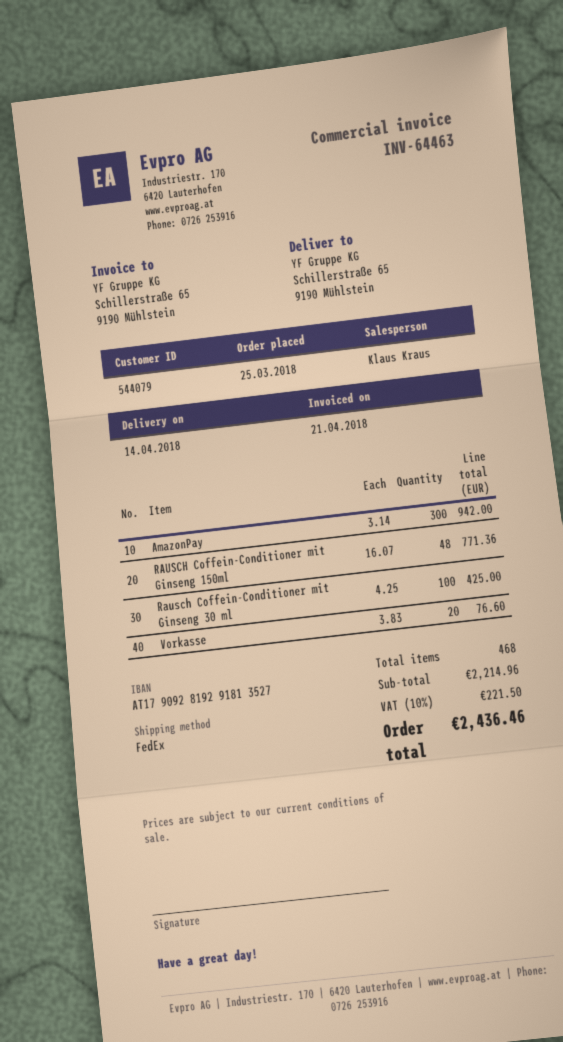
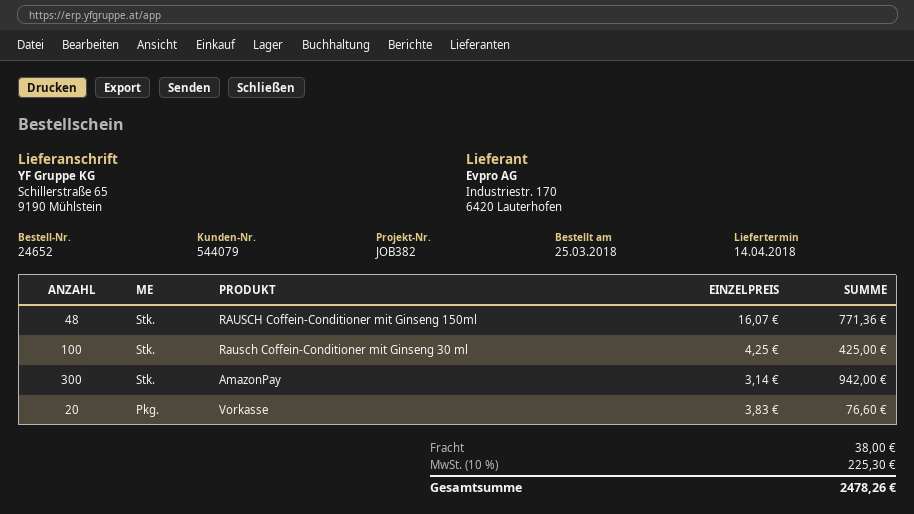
shipping: none -> 38.00
tax: 10% = 221.50 -> 10% = 225.30
total: 2436.46 -> 2478.26

